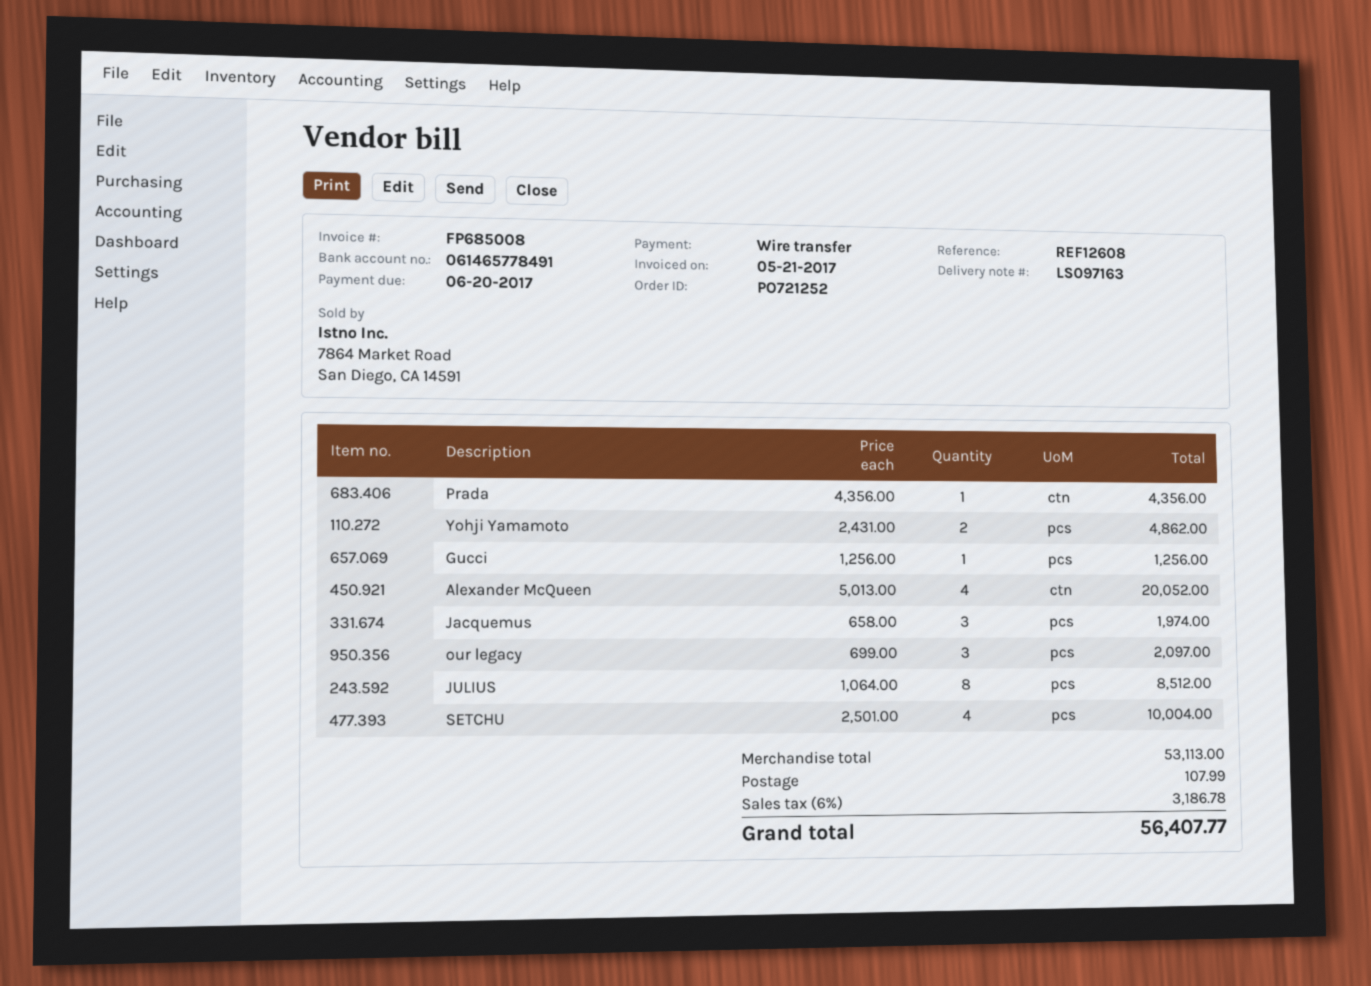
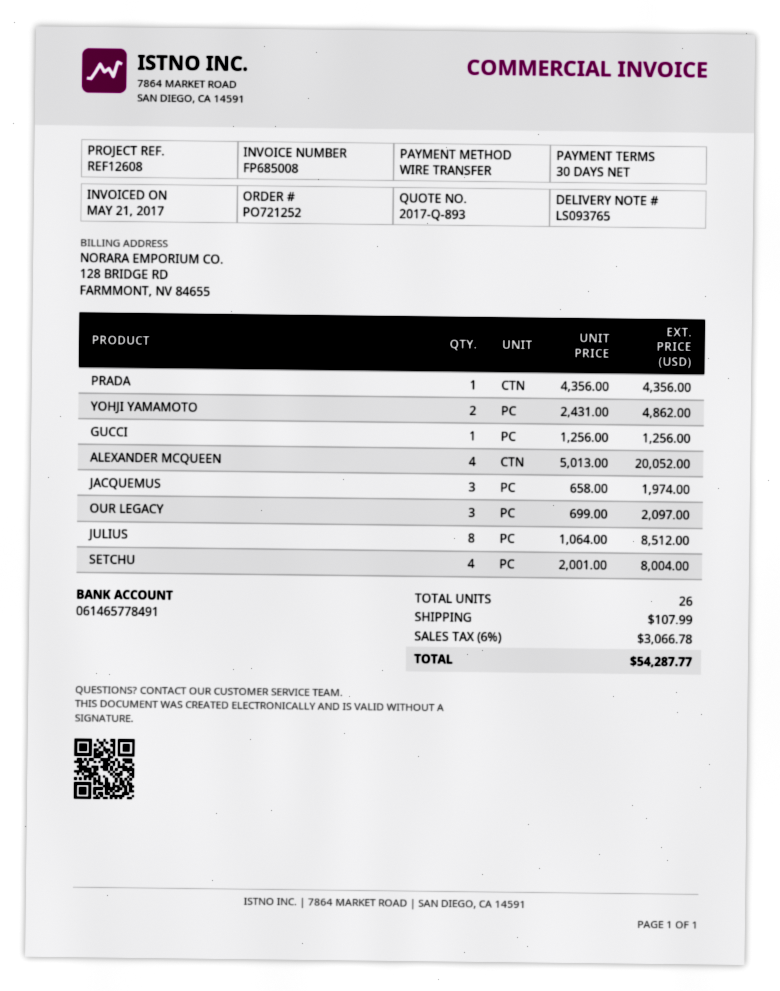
delivery note number: LS097163 -> LS093765
SETCHU: 4 x 2501.00 = 10004.00 -> 4 x 2001.00 = 8004.00
tax: 6% = 3186.78 -> 6% = 3066.78
total: 56407.77 -> 54287.77

